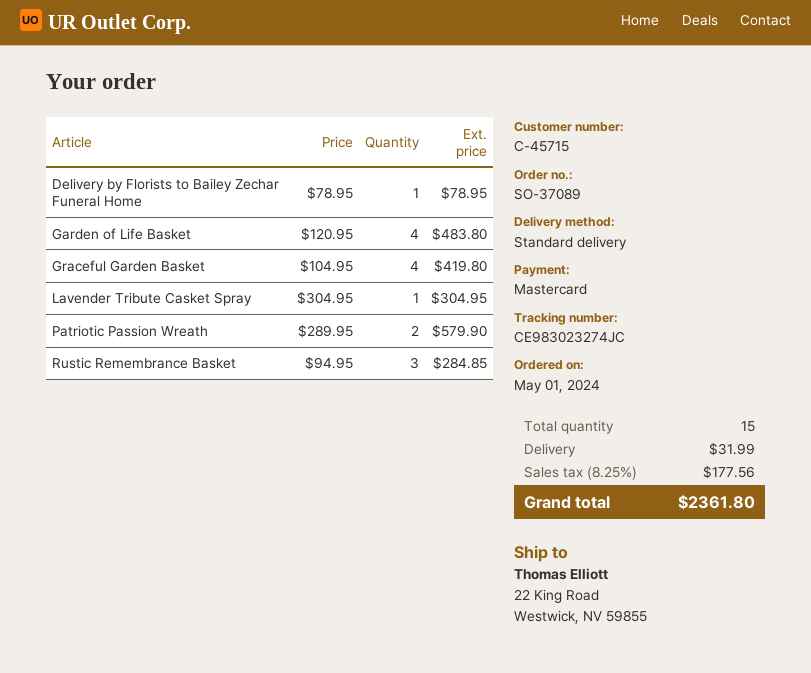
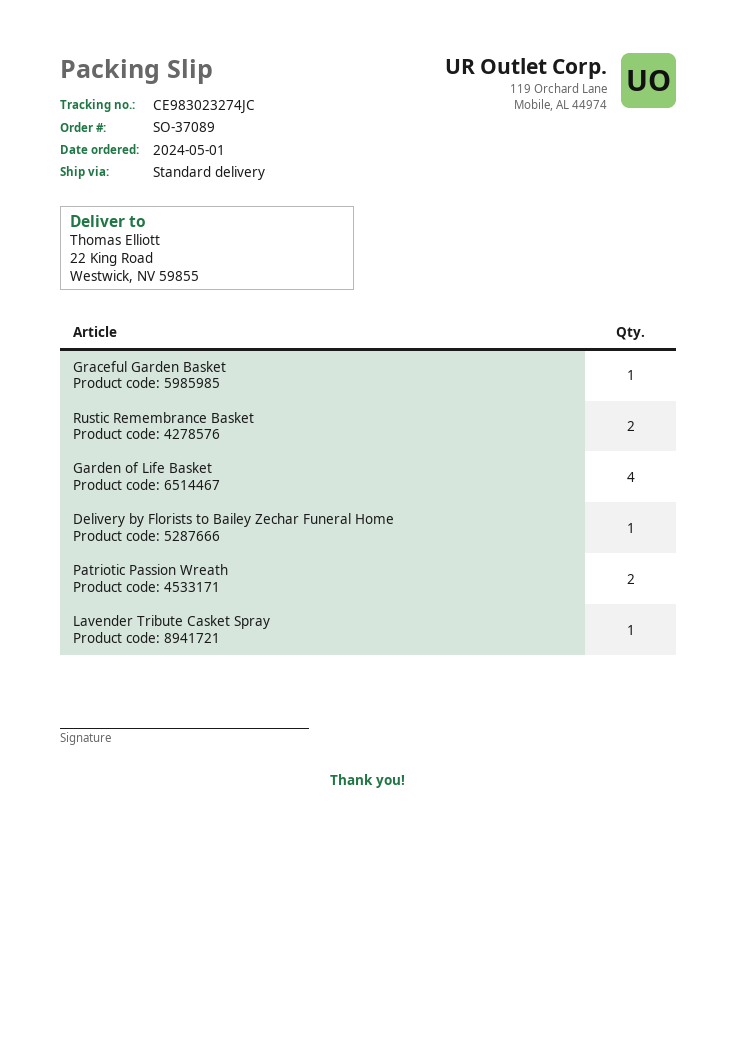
Graceful Garden Basket: 4 -> 1
Rustic Remembrance Basket: 3 -> 2

